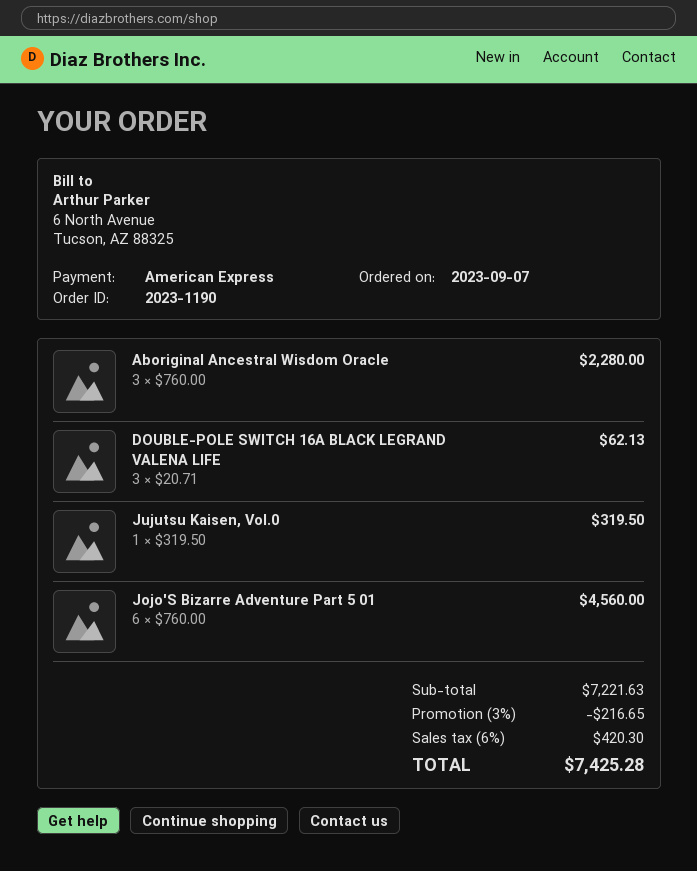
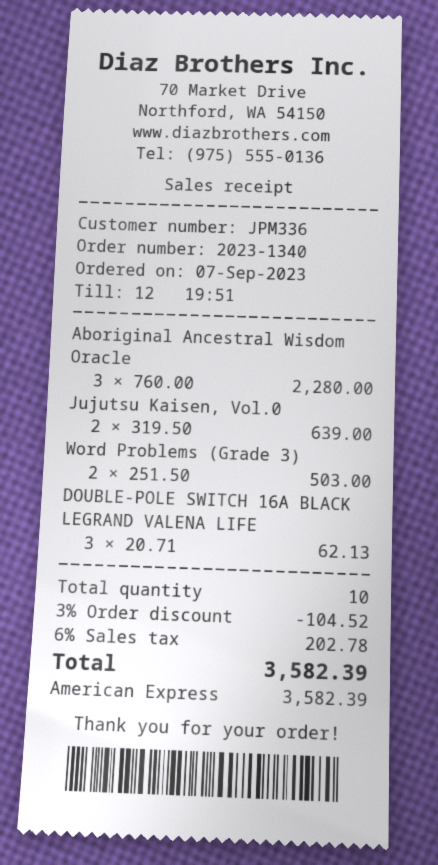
order number: 2023-1190 -> 2023-1340
Jujutsu Kaisen, Vol.0: 1 x 319.50 = 319.50 -> 2 x 319.50 = 639.00
Jojo'S Bizarre Adventure Part 5 01: 6 x 760.00 = 4560.00 -> none
Word Problems (Grade 3): none -> 2 x 251.50 = 503.00
discount: 3% = 216.65 -> 3% = 104.52
tax: 6% = 420.30 -> 6% = 202.78
total: 7425.28 -> 3582.39

